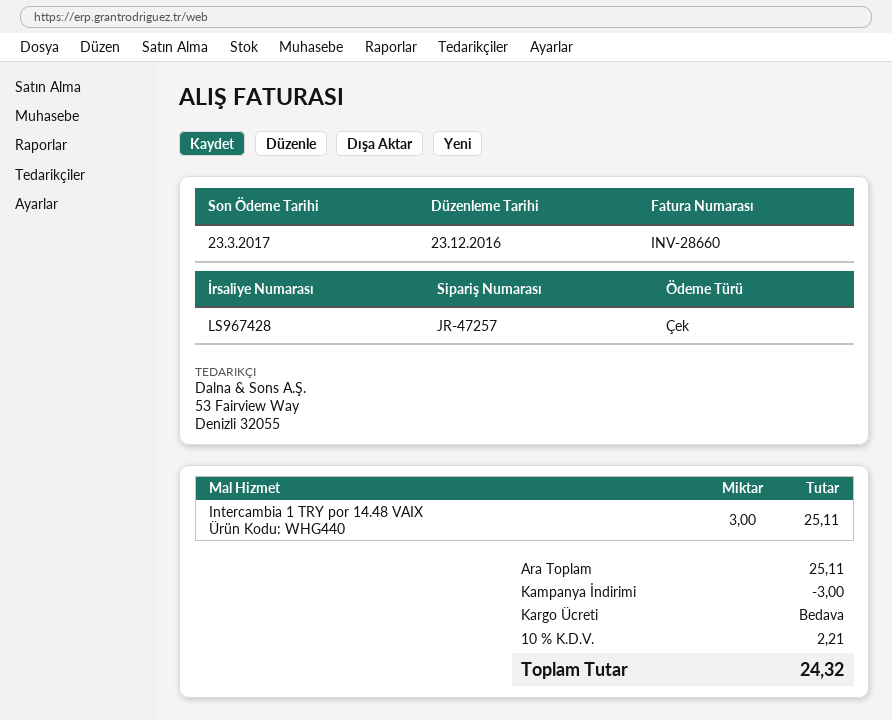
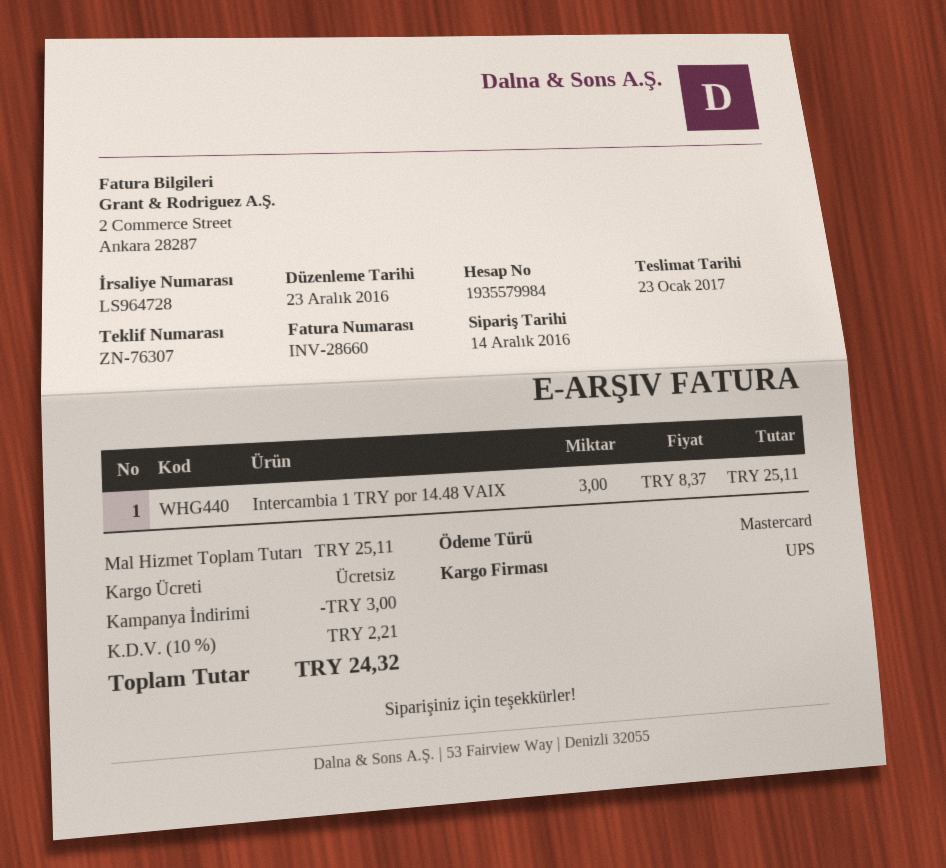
delivery note number: LS967428 -> LS964728
payment method: cheque -> Mastercard

